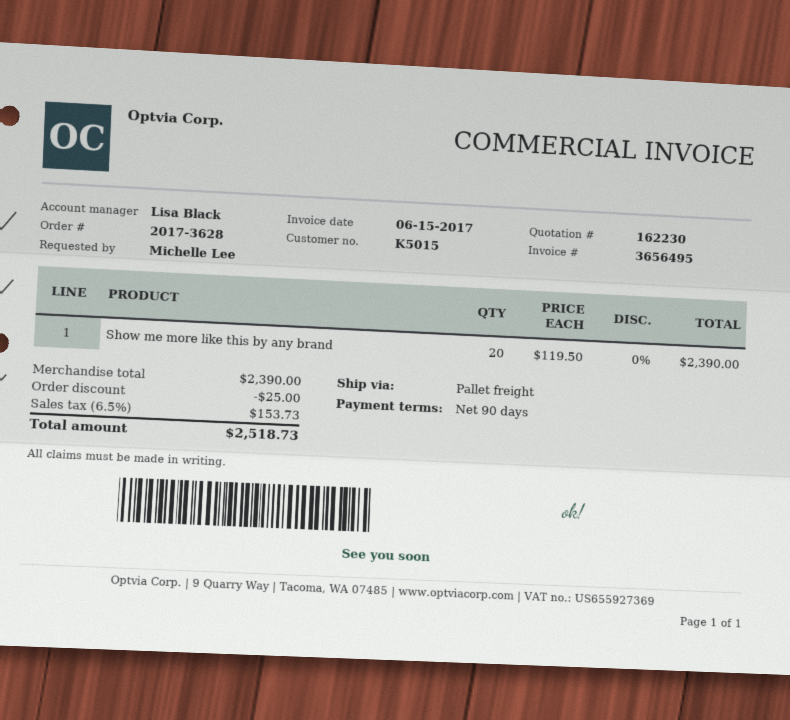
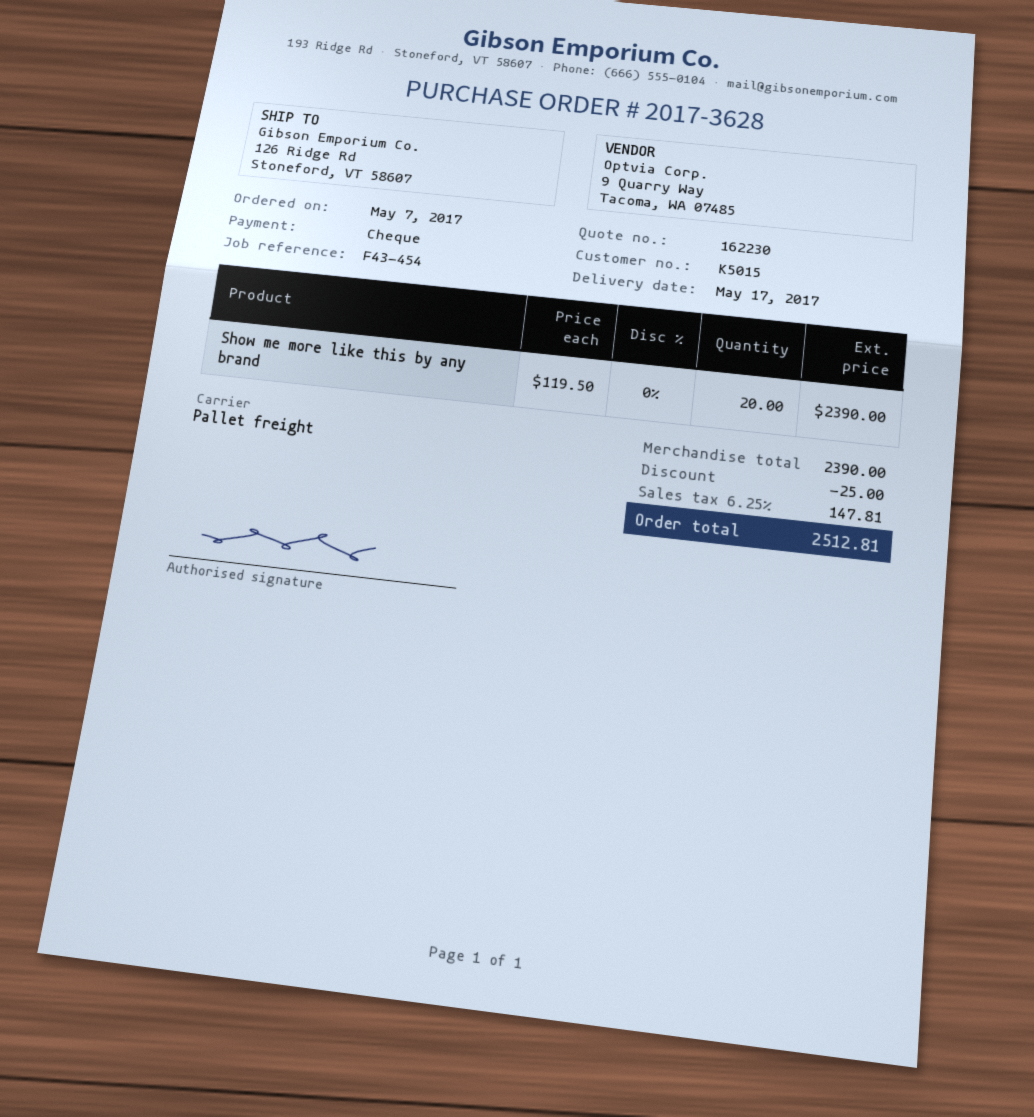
tax: 6.5% = 153.73 -> 6.25% = 147.81
total: 2518.73 -> 2512.81

